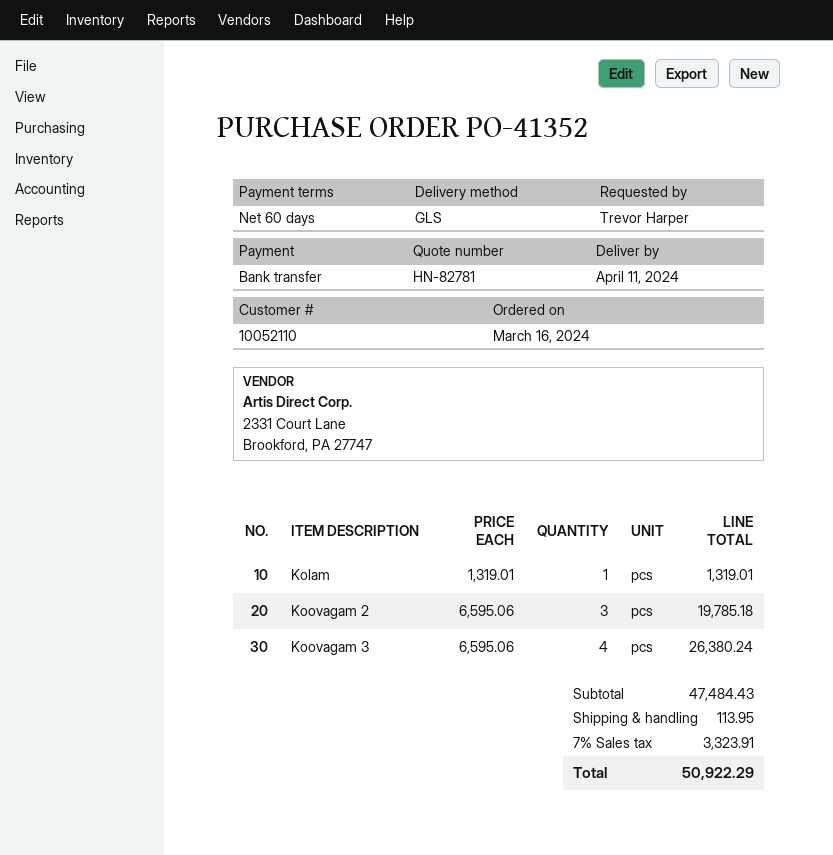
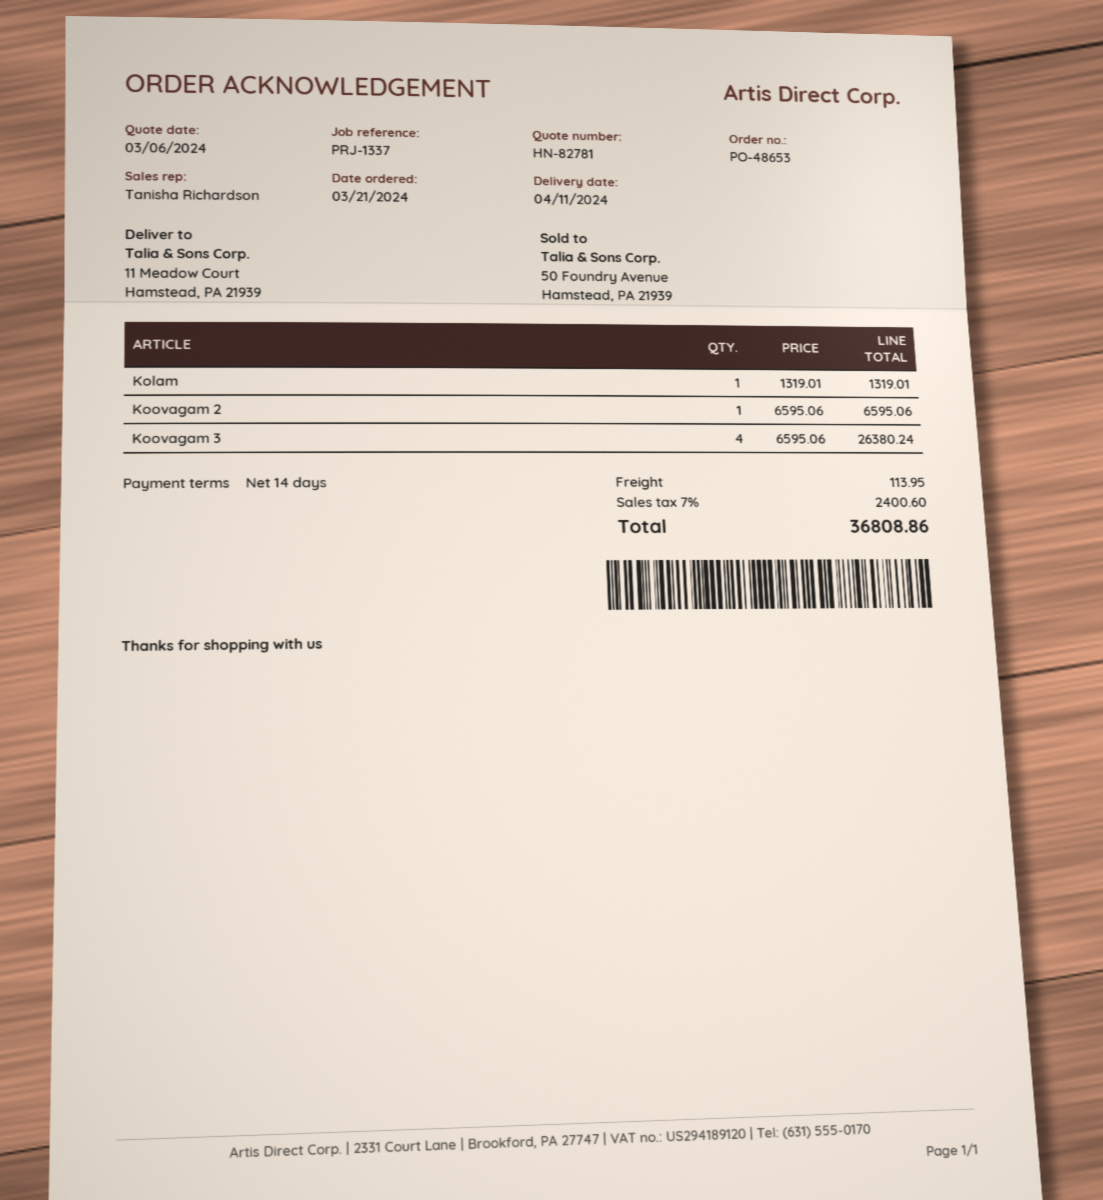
order number: PO-41352 -> PO-48653
order date: 2024-03-16 -> 2024-03-21
payment terms: 60 days -> 14 days
Koovagam 2: 3 x 6595.06 = 19785.18 -> 1 x 6595.06 = 6595.06
tax: 7% = 3323.91 -> 7% = 2400.60
total: 50922.29 -> 36808.86

